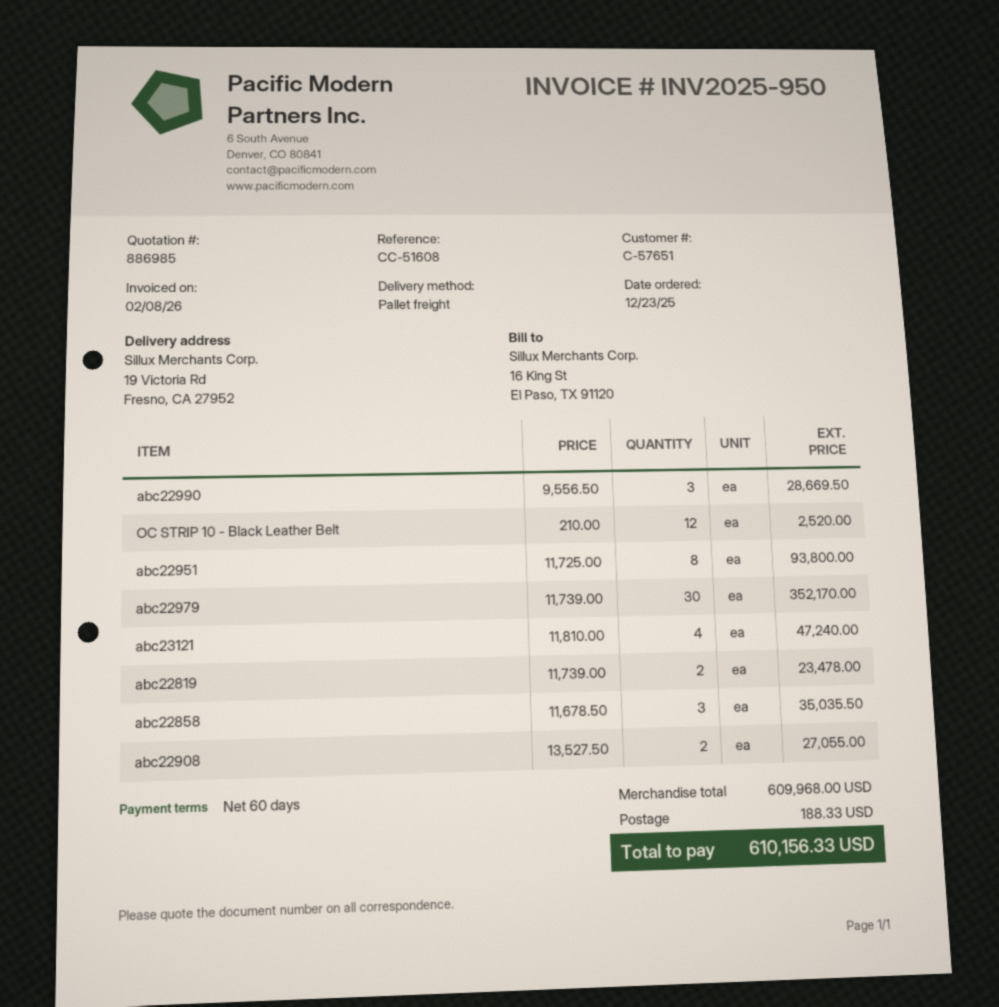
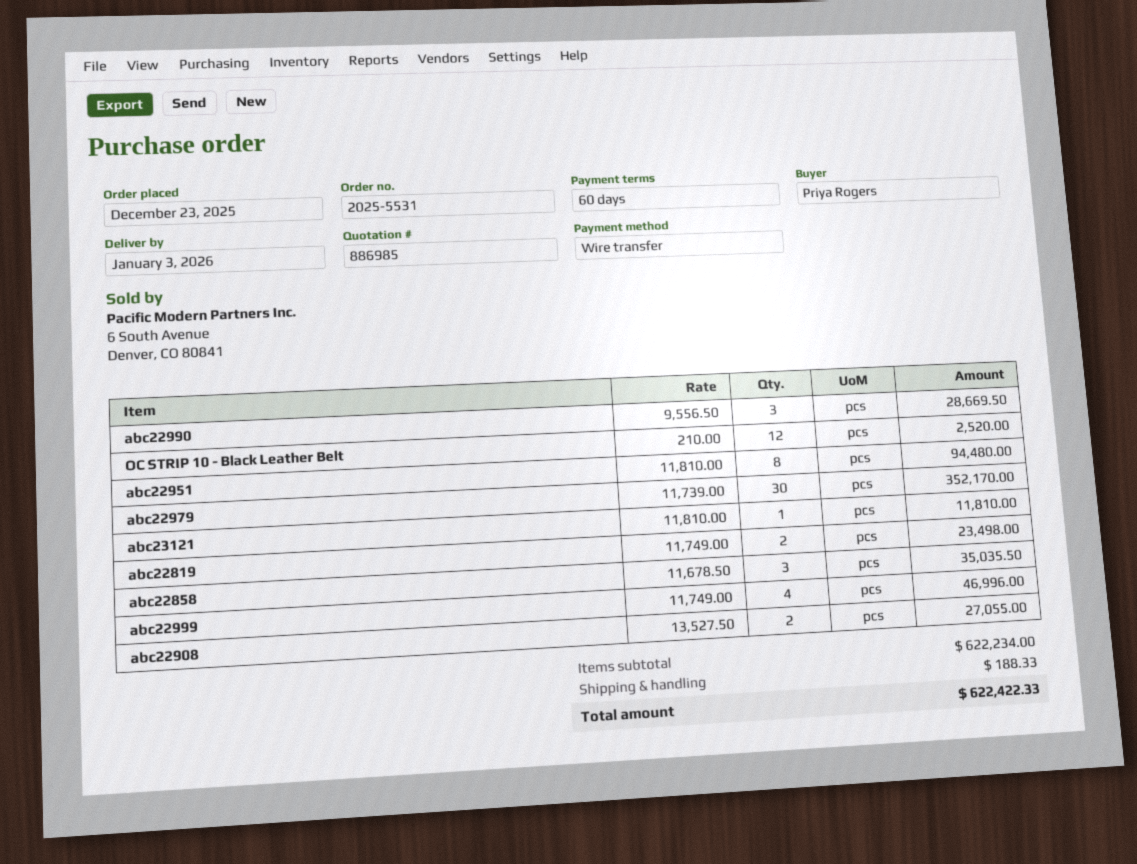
abc22951: 8 x 11725.00 = 93800.00 -> 8 x 11810.00 = 94480.00
abc23121: 4 x 11810.00 = 47240.00 -> 1 x 11810.00 = 11810.00
abc22819: 2 x 11739.00 = 23478.00 -> 2 x 11749.00 = 23498.00
abc22999: none -> 4 x 11749.00 = 46996.00
subtotal: 609968.00 -> 622234.00
total: 610156.33 -> 622422.33

